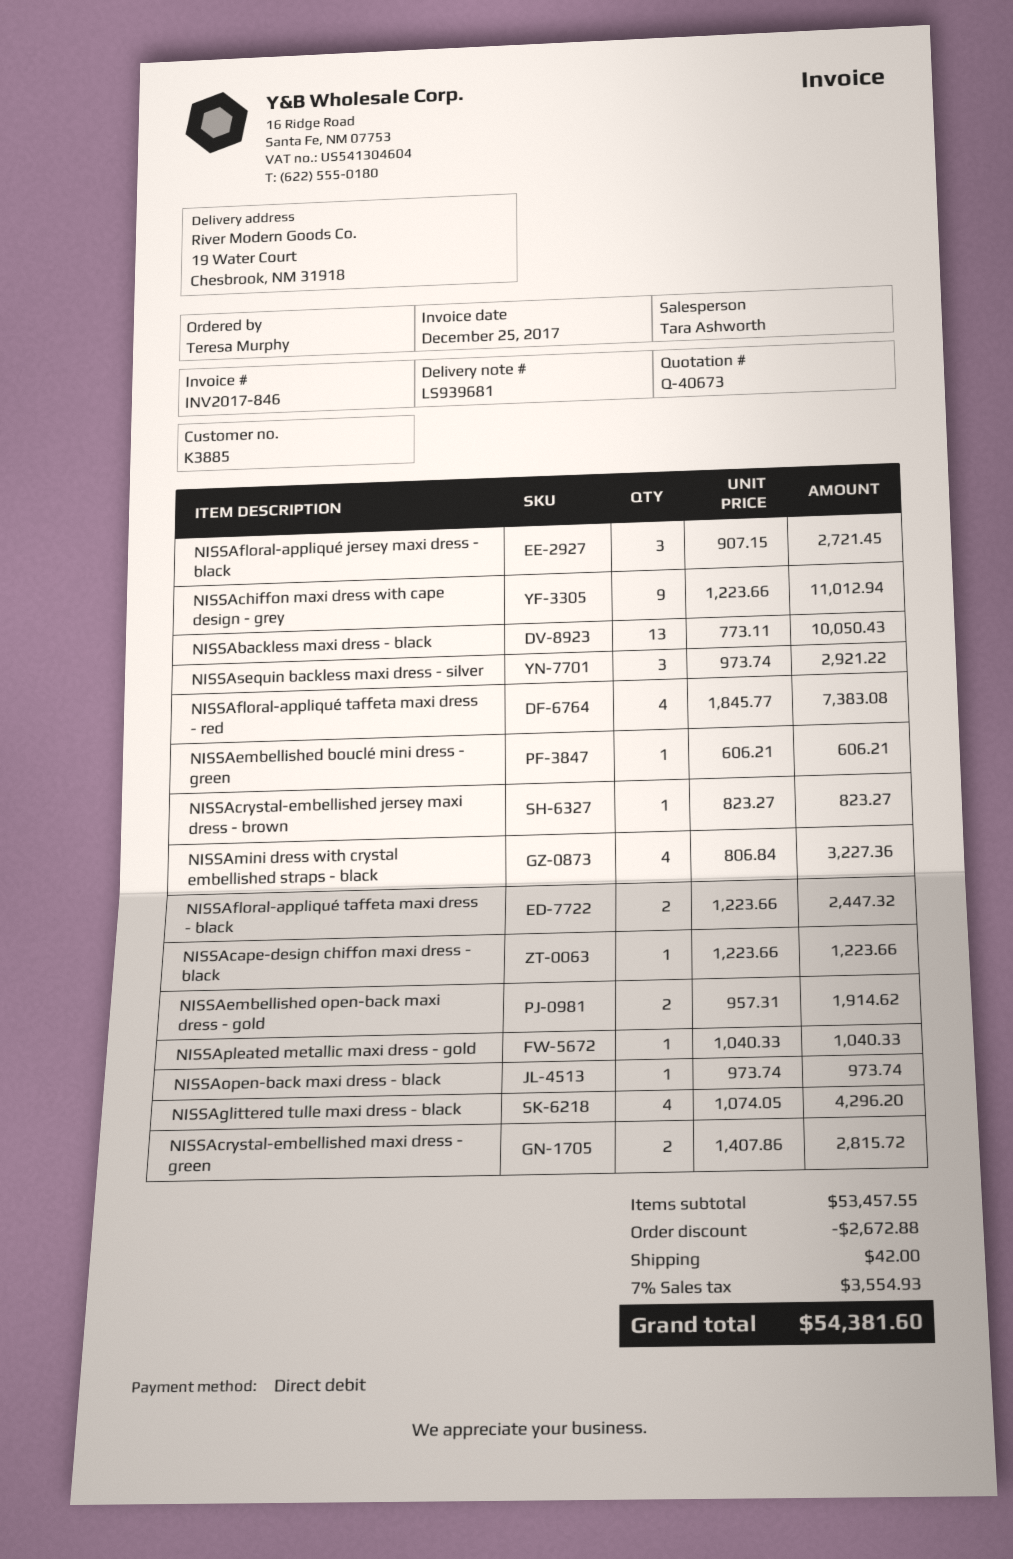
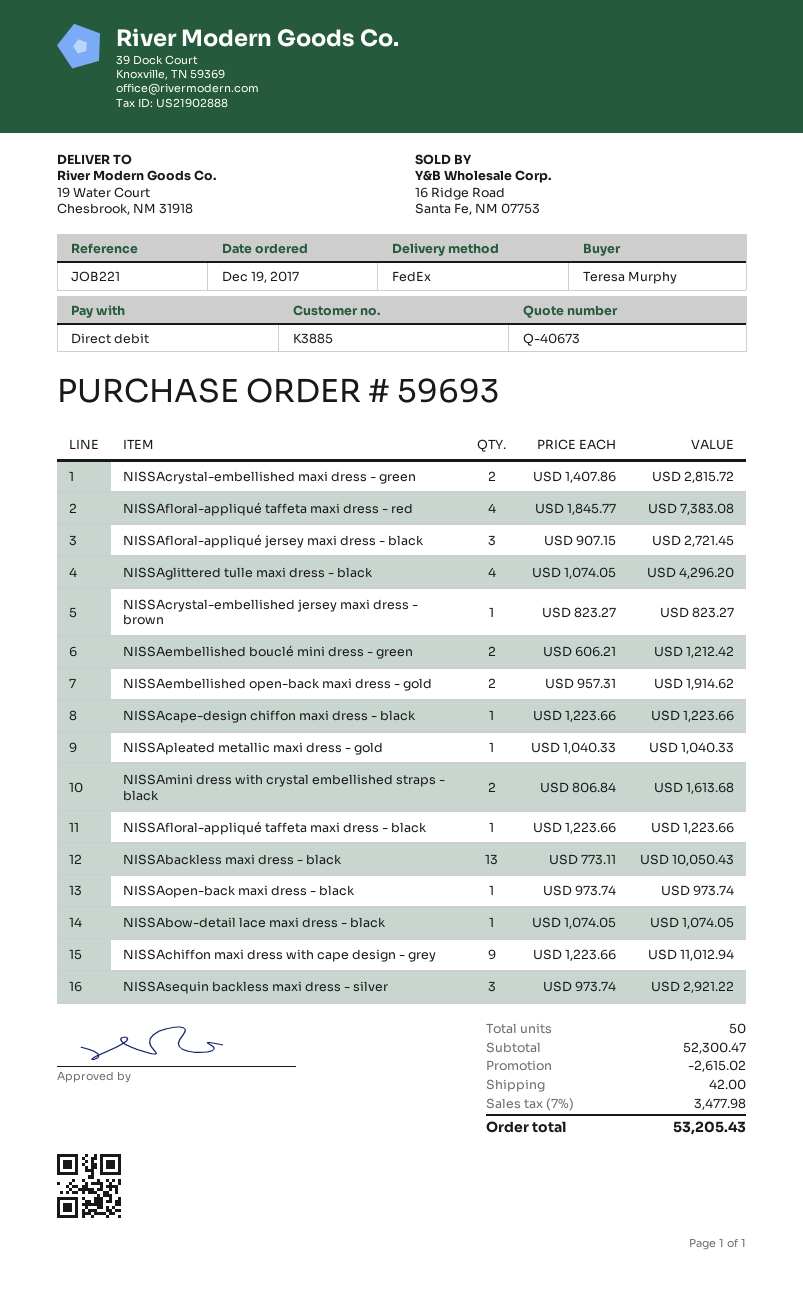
NISSAembellished bouclé mini dress - green: 1 x 606.21 = 606.21 -> 2 x 606.21 = 1212.42
NISSAmini dress with crystal embellished straps - black: 4 x 806.84 = 3227.36 -> 2 x 806.84 = 1613.68
NISSAfloral-appliqué taffeta maxi dress - black: 2 x 1223.66 = 2447.32 -> 1 x 1223.66 = 1223.66
NISSAbow-detail lace maxi dress - black: none -> 1 x 1074.05 = 1074.05
subtotal: 53457.55 -> 52300.47
discount: 2672.88 -> 2615.02
tax: 7% = 3554.93 -> 7% = 3477.98
total: 54381.60 -> 53205.43

